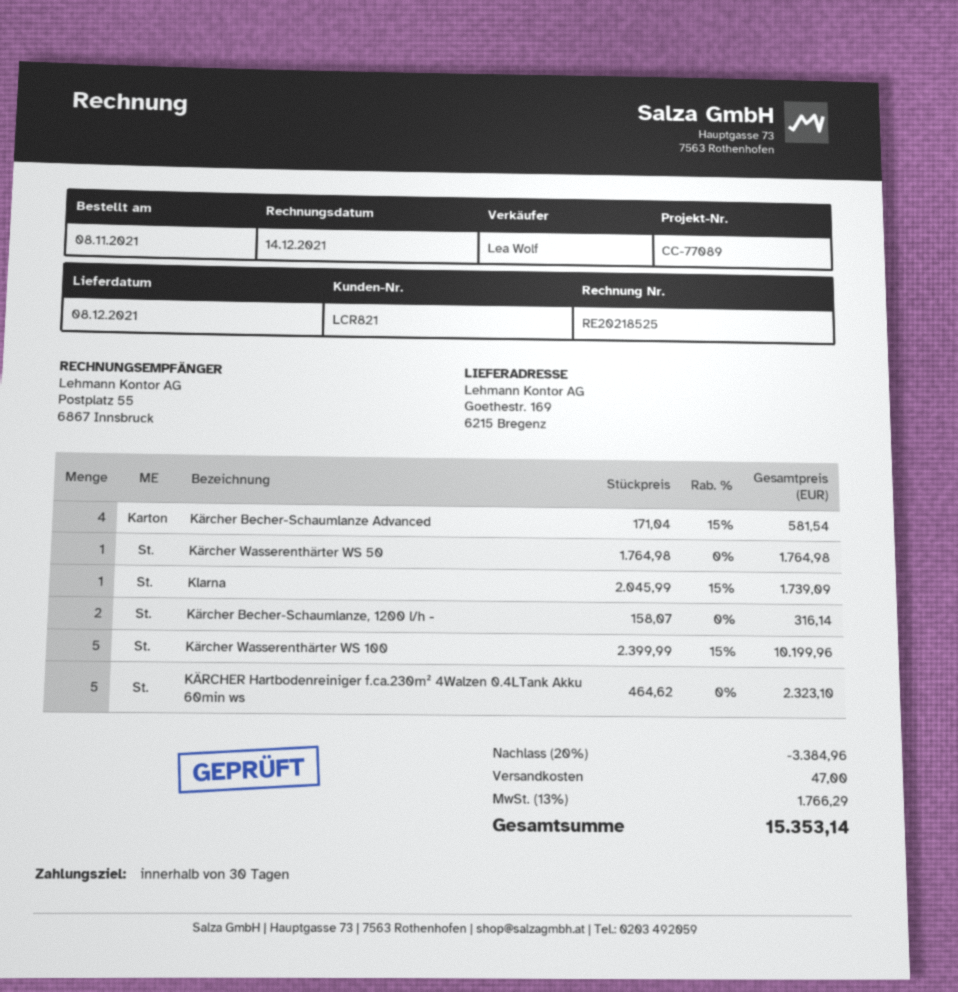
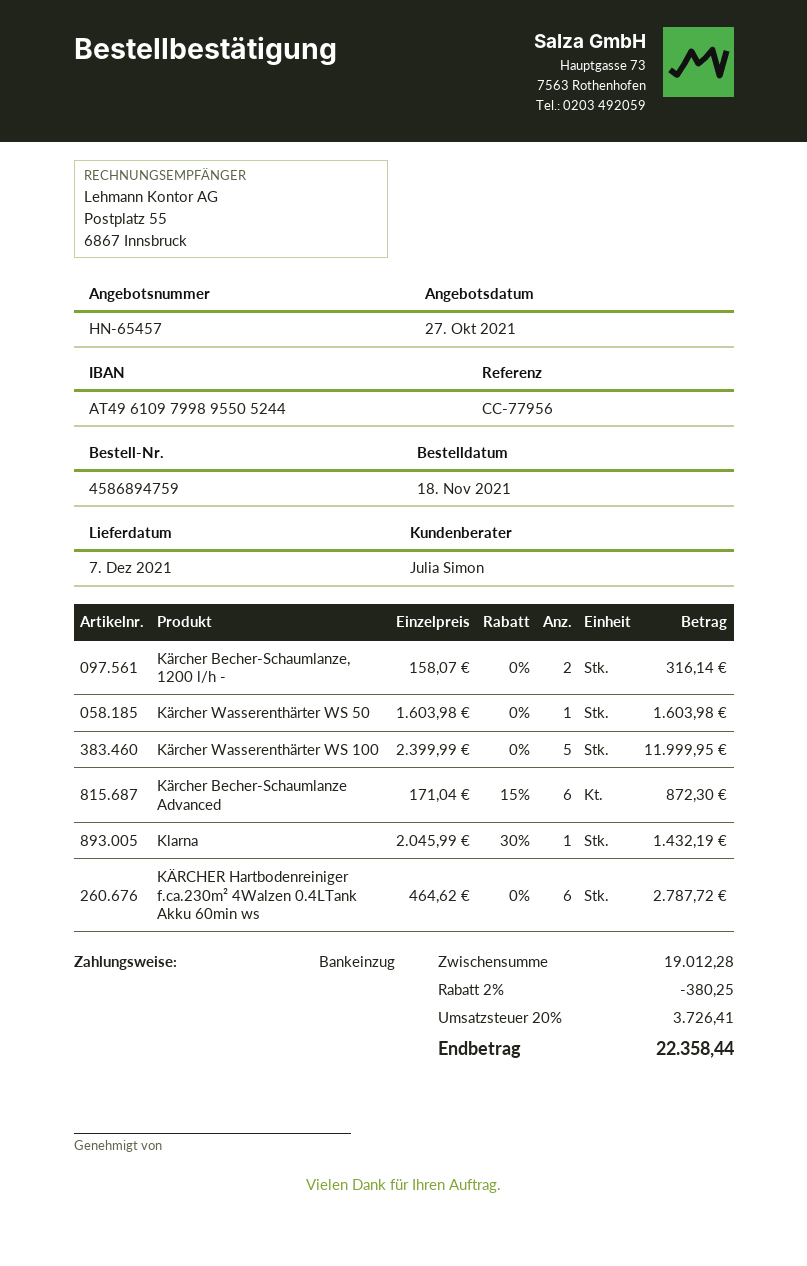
order date: 2021-11-08 -> 2021-11-18
delivery date: 2021-12-08 -> 2021-12-07
reference: CC-77089 -> CC-77956
sales rep: Lea Wolf -> Julia Simon
Kärcher Becher-Schaumlanze Advanced: 4 x 171.04 - 15% = 581.54 -> 6 x 171.04 - 15% = 872.30
Kärcher Wasserenthärter WS 50: 1 x 1764.98 = 1764.98 -> 1 x 1603.98 = 1603.98
Klarna: 1 x 2045.99 - 15% = 1739.09 -> 1 x 2045.99 - 30% = 1432.19
Kärcher Wasserenthärter WS 100: 5 x 2399.99 - 15% = 10199.96 -> 5 x 2399.99 = 11999.95
KÄRCHER Hartbodenreiniger f.ca.230m² 4Walzen 0.4LTank Akku 60min ws: 5 x 464.62 = 2323.10 -> 6 x 464.62 = 2787.72
discount: 20% = 3384.96 -> 2% = 380.25
shipping: 47.00 -> none
tax: 13% = 1766.29 -> 20% = 3726.41
total: 15353.14 -> 22358.44

